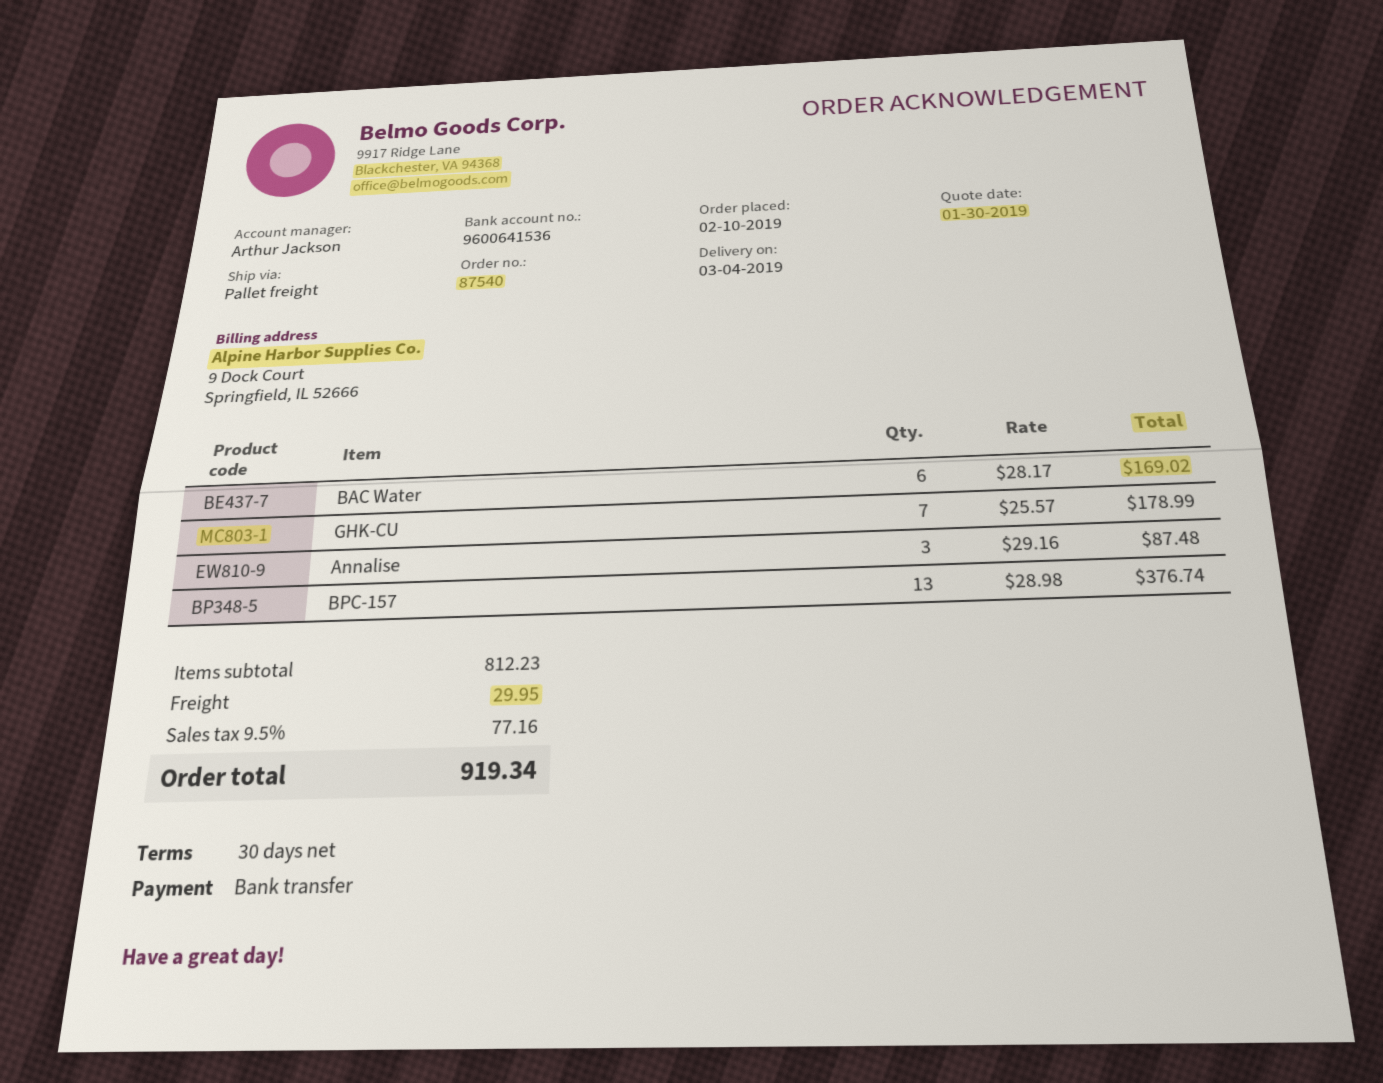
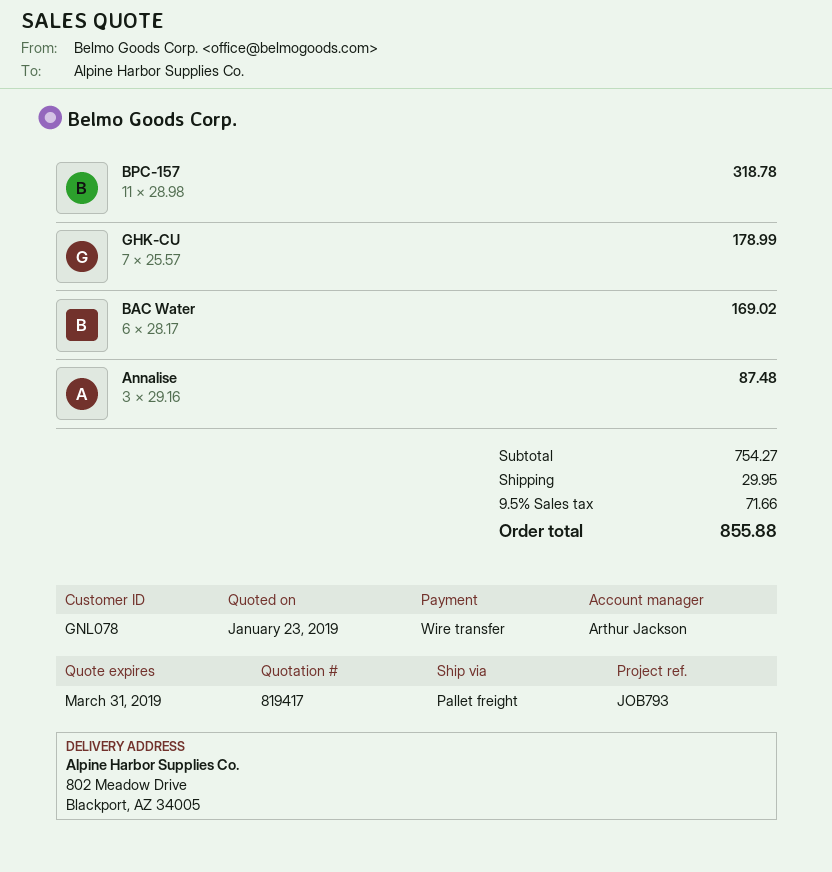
quote date: 2019-01-30 -> 2019-01-23
BPC-157: 13 x 28.98 = 376.74 -> 11 x 28.98 = 318.78
subtotal: 812.23 -> 754.27
tax: 9.5% = 77.16 -> 9.5% = 71.66
total: 919.34 -> 855.88

